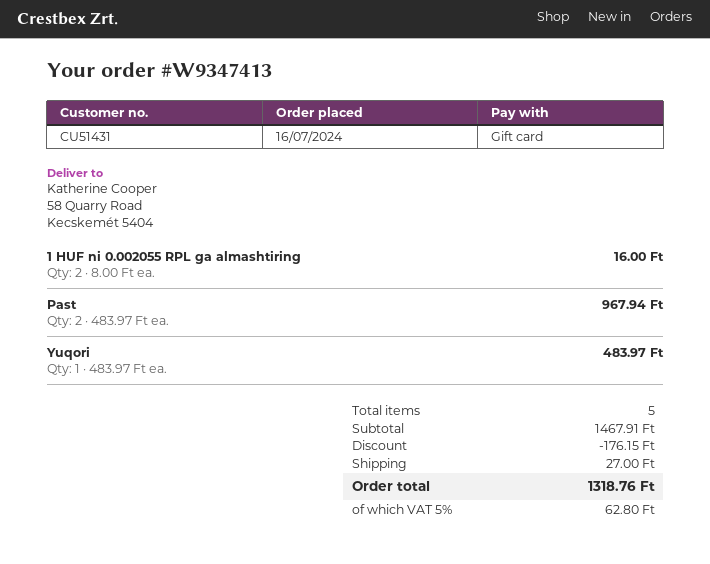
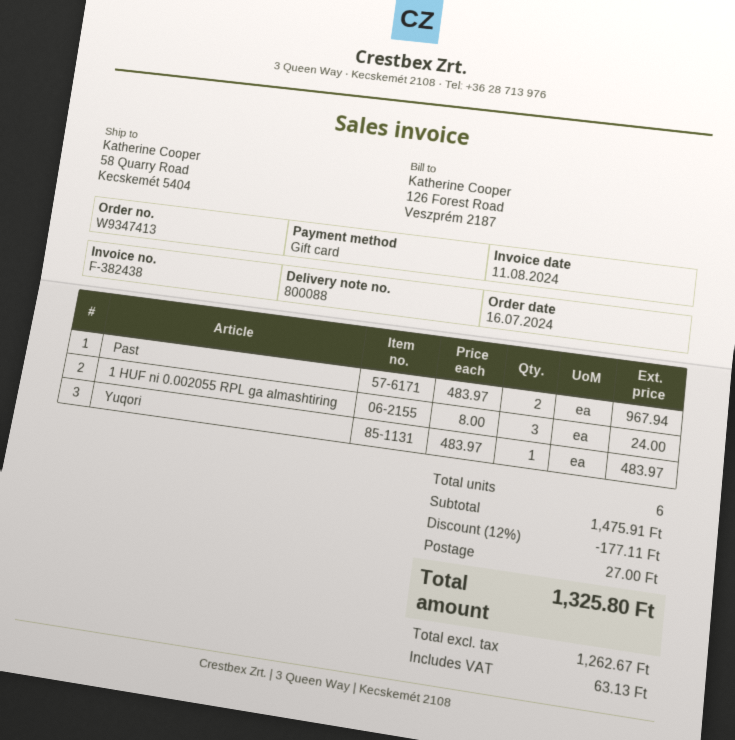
1 HUF ni 0.002055 RPL ga almashtiring: 2 x 8.00 = 16.00 -> 3 x 8.00 = 24.00
total quantity: 5 -> 6
subtotal: 1467.91 -> 1475.91
discount: 176.15 -> 177.11
tax: 62.80 -> 63.13
total: 1318.76 -> 1325.80

